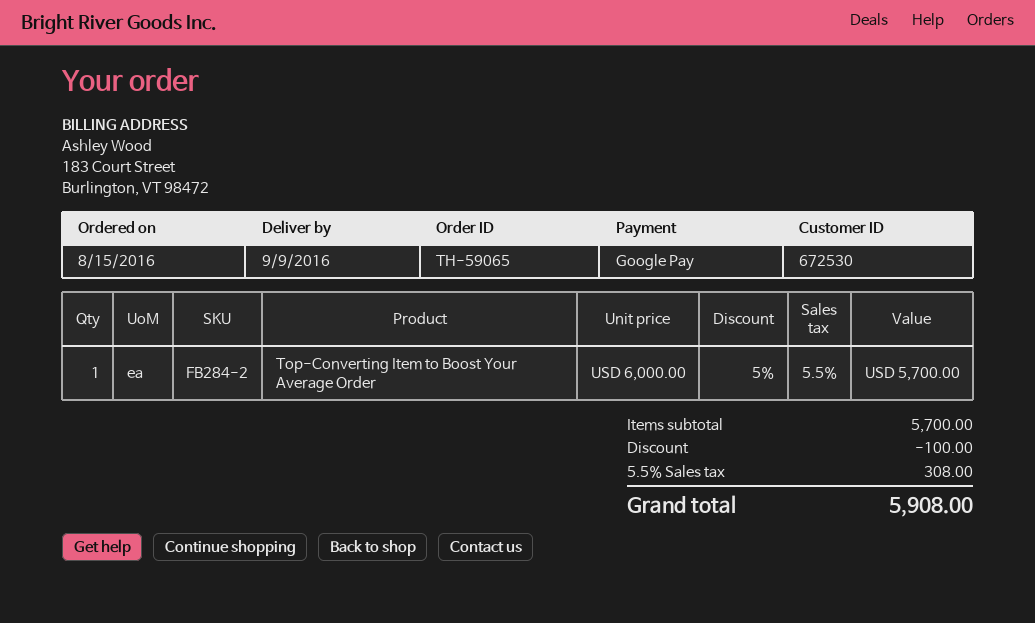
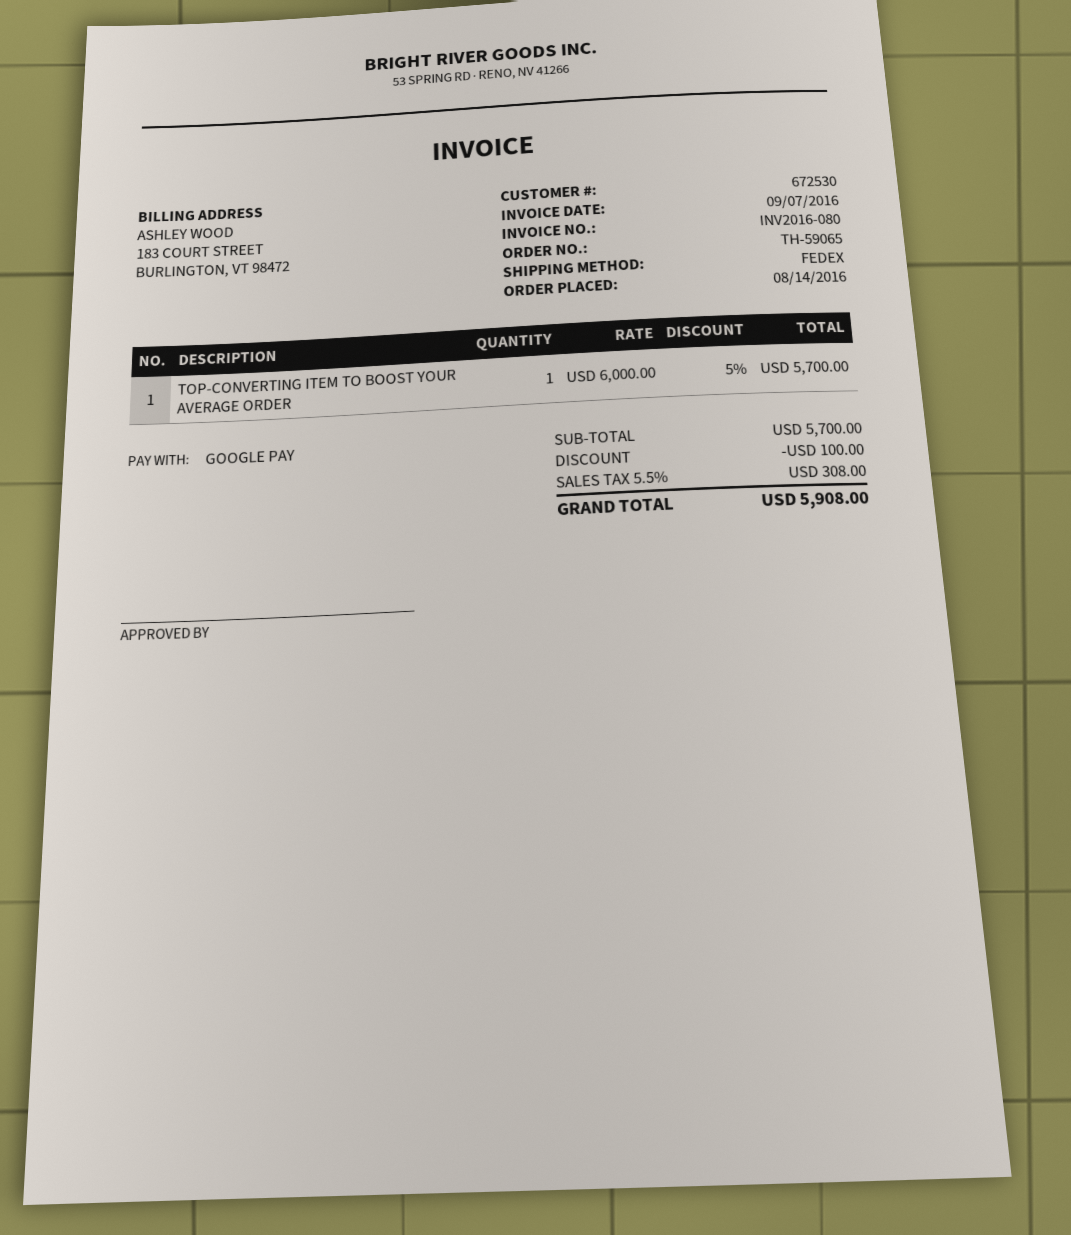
order date: 2016-08-15 -> 2016-08-14

